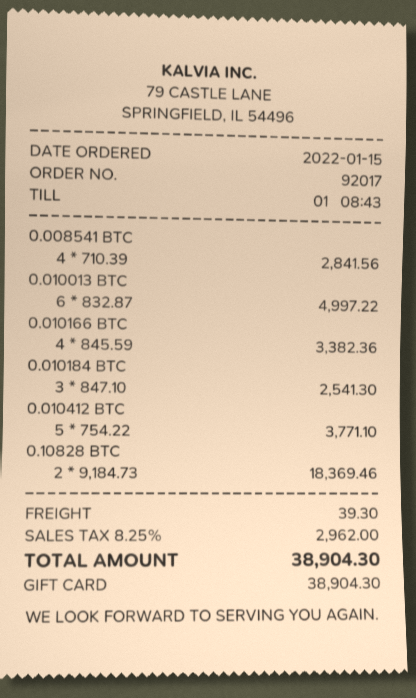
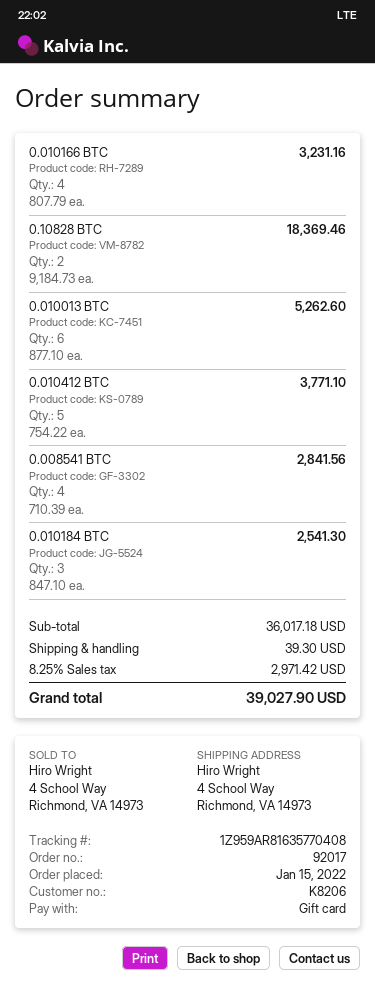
0.010013 BTC: 6 x 832.87 = 4997.22 -> 6 x 877.10 = 5262.60
0.010166 BTC: 4 x 845.59 = 3382.36 -> 4 x 807.79 = 3231.16
tax: 8.25% = 2962.00 -> 8.25% = 2971.42
total: 38904.30 -> 39027.90

